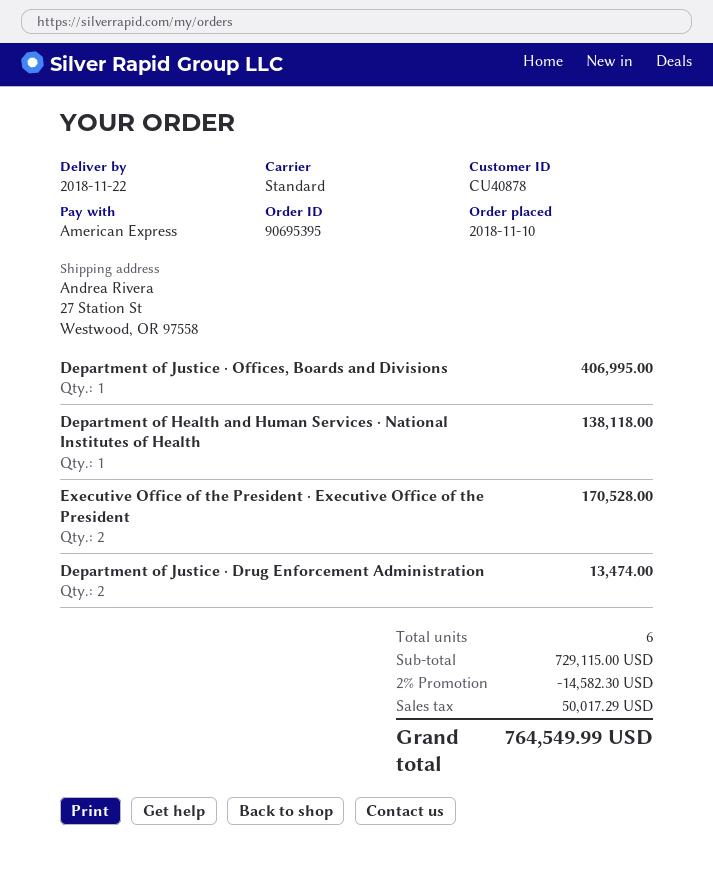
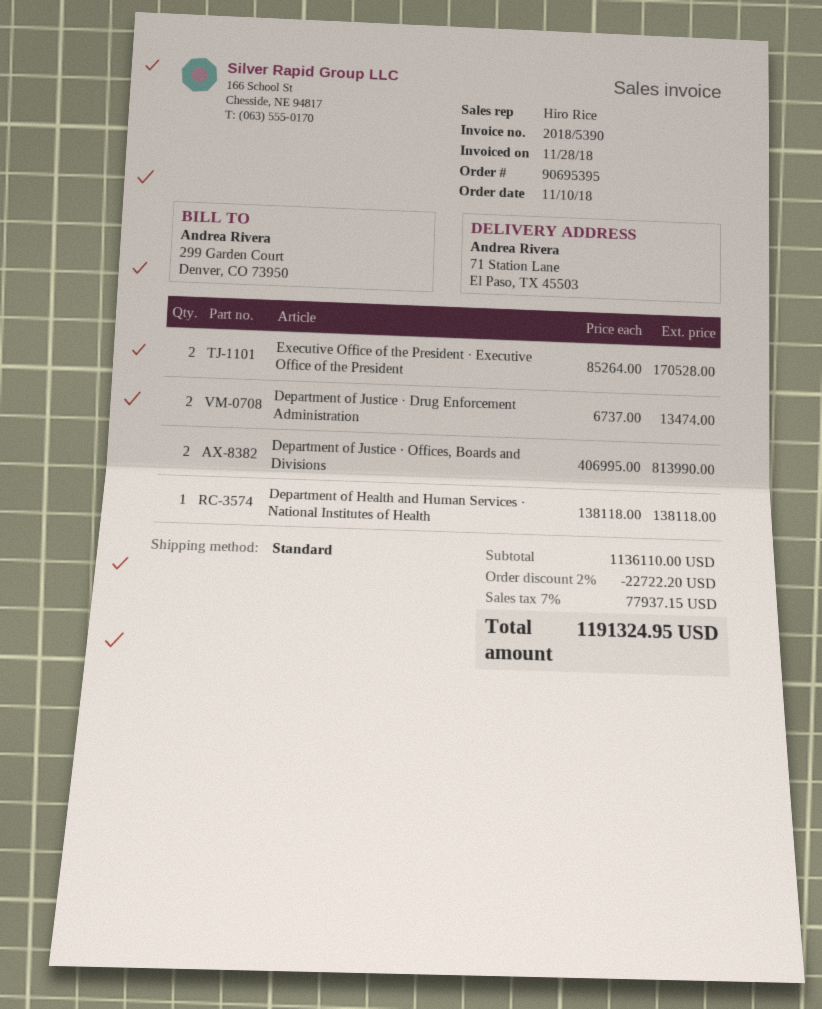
ship to: 27 Station St, Westwood, OR 97558 -> 71 Station Lane, El Paso, TX 45503
Department of Justice · Offices, Boards and Divisions: 1 for 406995.00 -> 2 for 813990.00
subtotal: 729115.00 -> 1136110.00
discount: 2% = 14582.30 -> 2% = 22722.20
tax: 50017.29 -> 77937.15
total: 764549.99 -> 1191324.95

